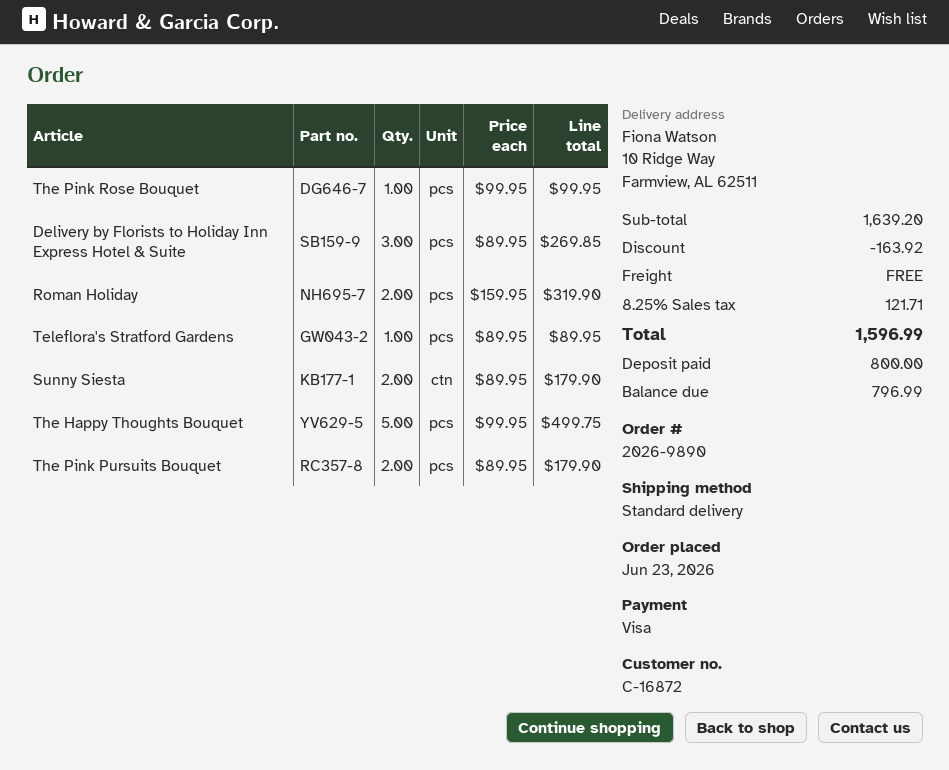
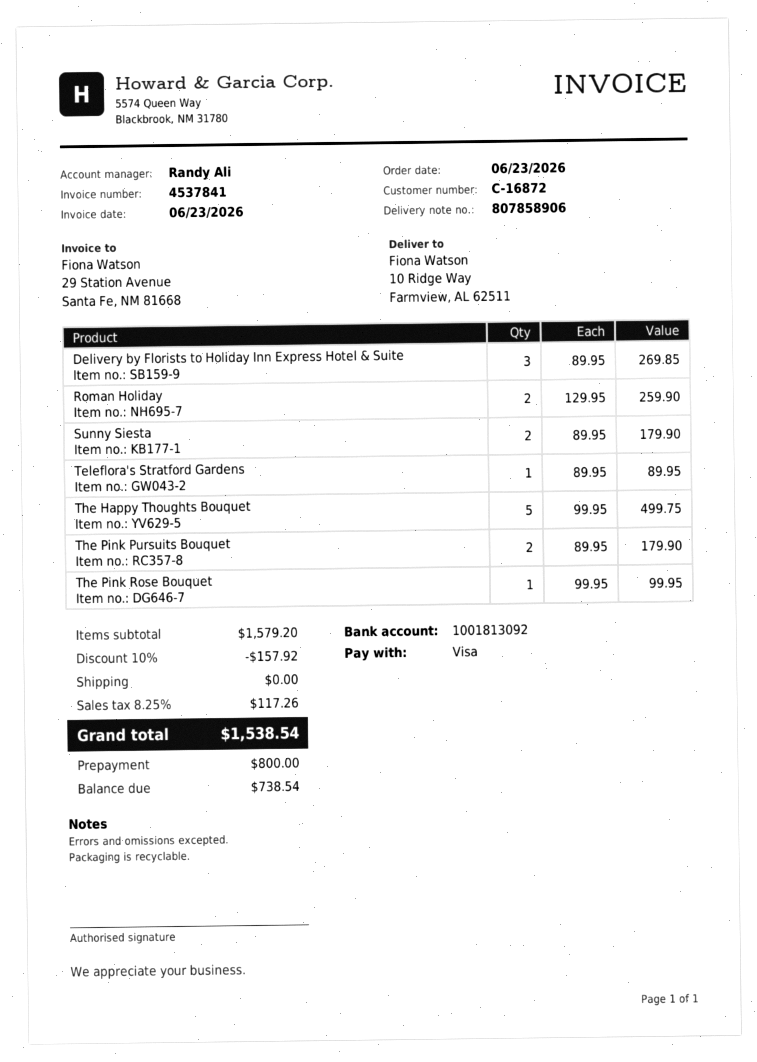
Roman Holiday: 2 x 159.95 = 319.90 -> 2 x 129.95 = 259.90
subtotal: 1639.20 -> 1579.20
discount: 163.92 -> 157.92
tax: 8.25% = 121.71 -> 8.25% = 117.26
total: 1596.99 -> 1538.54
balance: 796.99 -> 738.54

